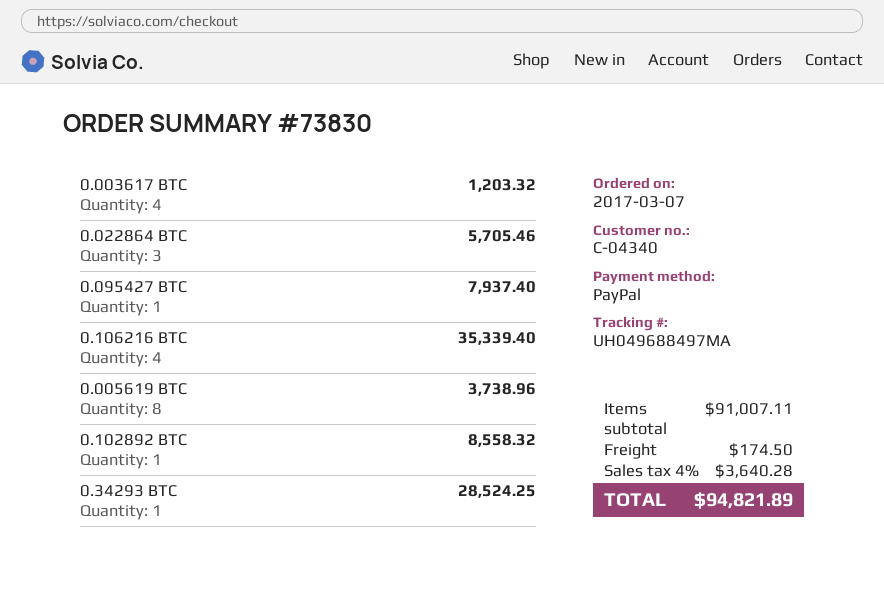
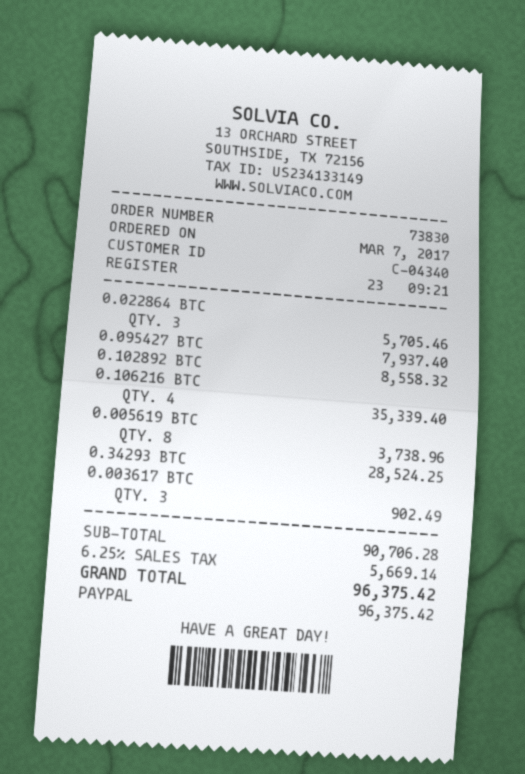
0.003617 BTC: 4 for 1203.32 -> 3 for 902.49
subtotal: 91007.11 -> 90706.28
shipping: 174.50 -> none
tax: 4% = 3640.28 -> 6.25% = 5669.14
total: 94821.89 -> 96375.42

